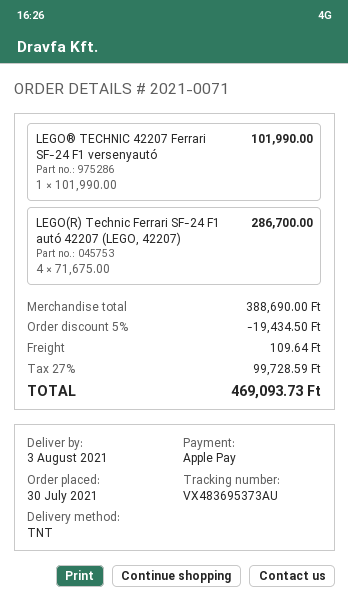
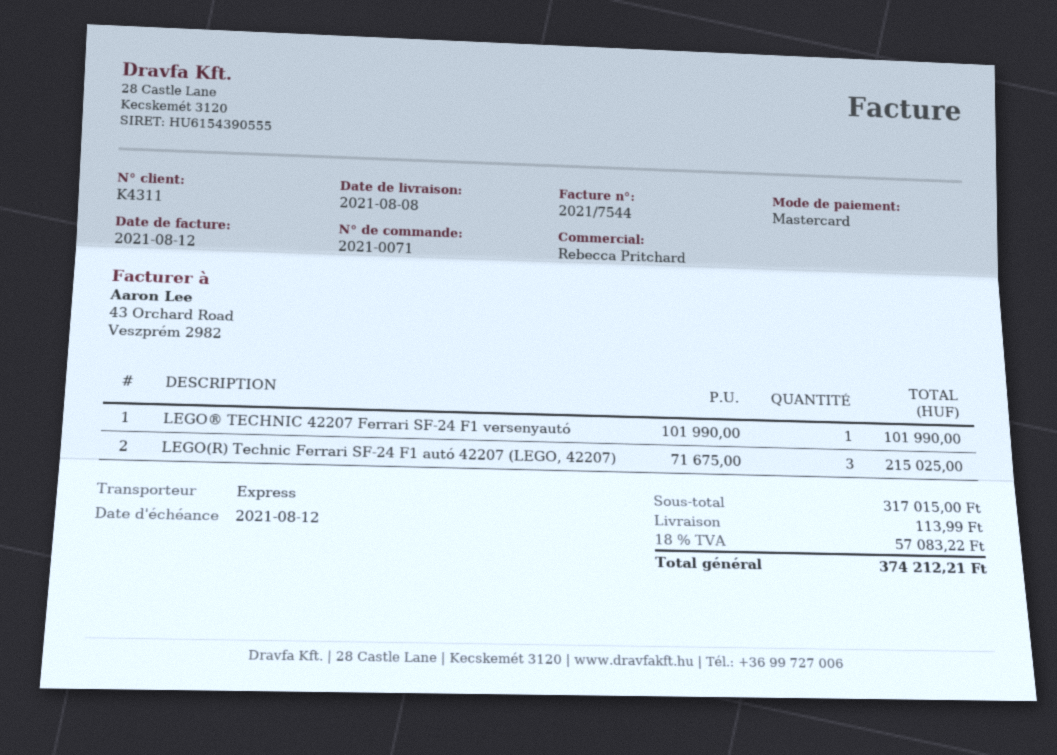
delivery date: 2021-08-03 -> 2021-08-08
payment method: Apple Pay -> Mastercard
shipping method: TNT -> express
LEGO(R) Technic Ferrari SF-24 F1 autó 42207 (LEGO, 42207): 4 x 71675.00 = 286700.00 -> 3 x 71675.00 = 215025.00
subtotal: 388690.00 -> 317015.00
discount: 5% = 19434.50 -> none
shipping: 109.64 -> 113.99
tax: 27% = 99728.59 -> 18% = 57083.22
total: 469093.73 -> 374212.21

